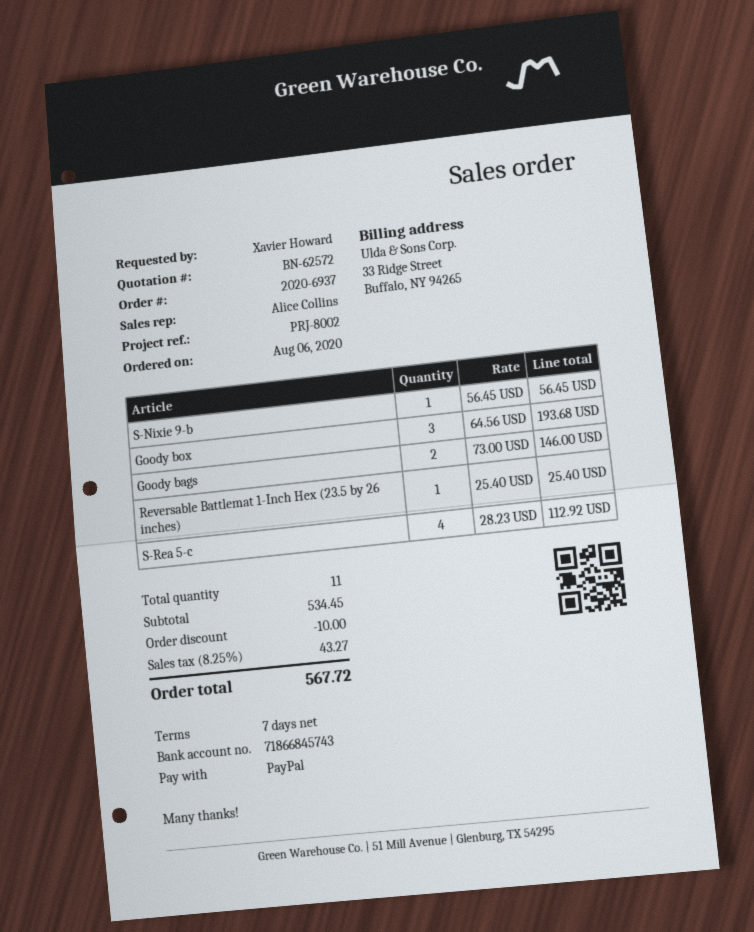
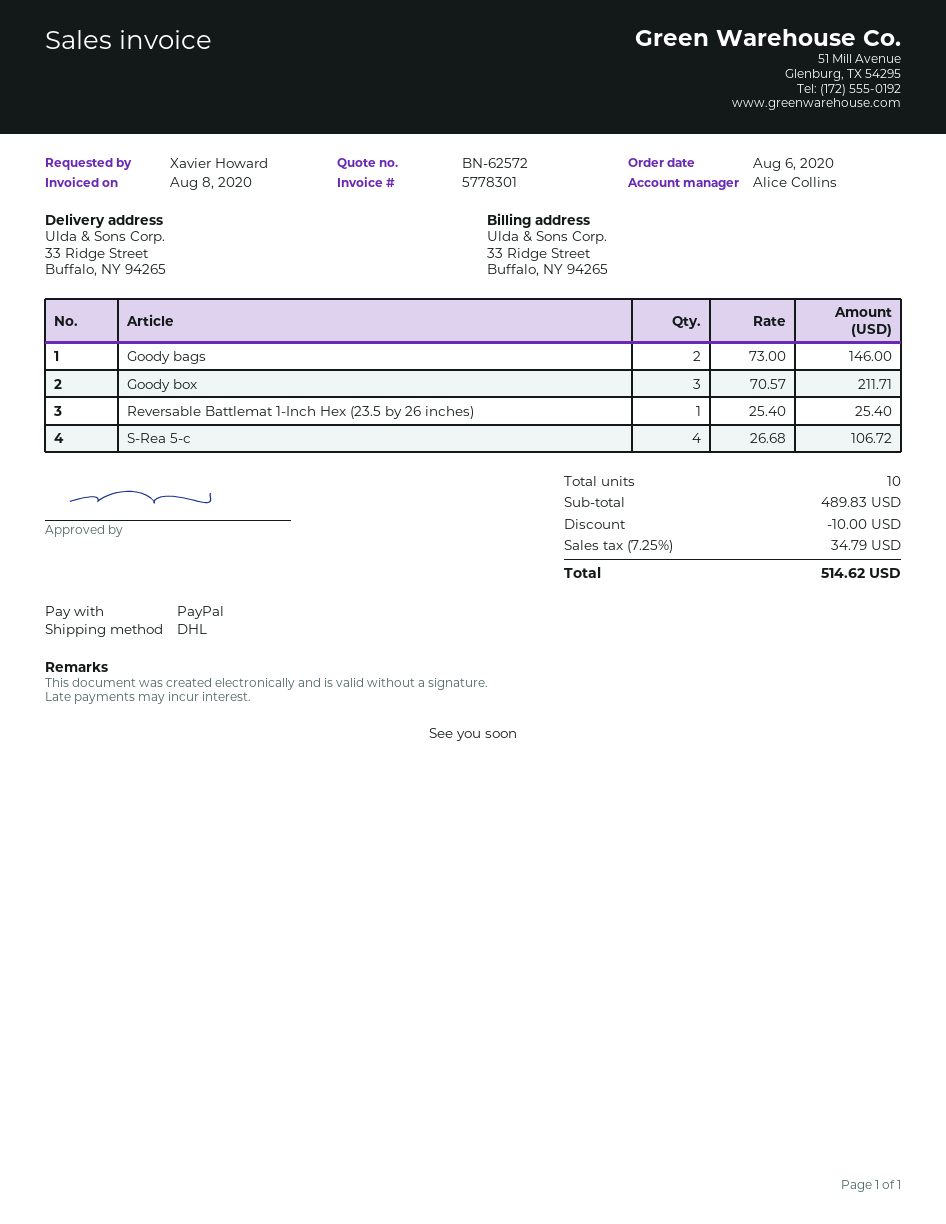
S-Nixie 9-b: 1 x 56.45 = 56.45 -> none
Goody box: 3 x 64.56 = 193.68 -> 3 x 70.57 = 211.71
S-Rea 5-c: 4 x 28.23 = 112.92 -> 4 x 26.68 = 106.72
total quantity: 11 -> 10
subtotal: 534.45 -> 489.83
tax: 8.25% = 43.27 -> 7.25% = 34.79
total: 567.72 -> 514.62

